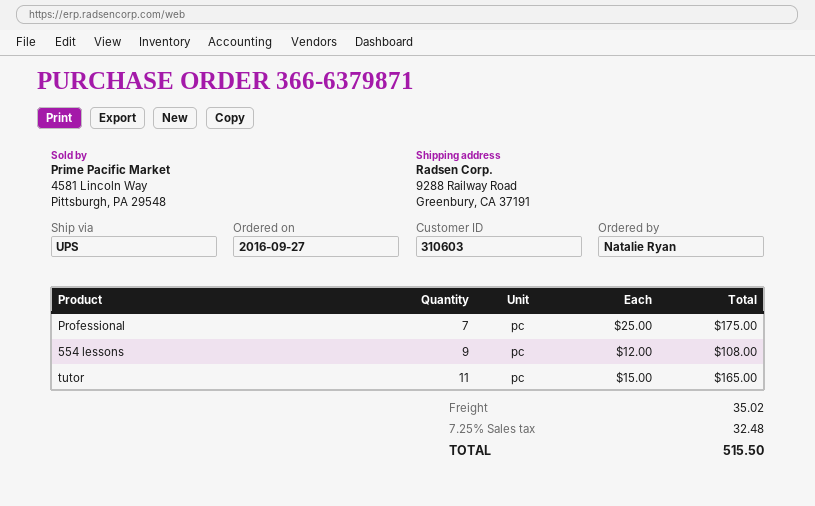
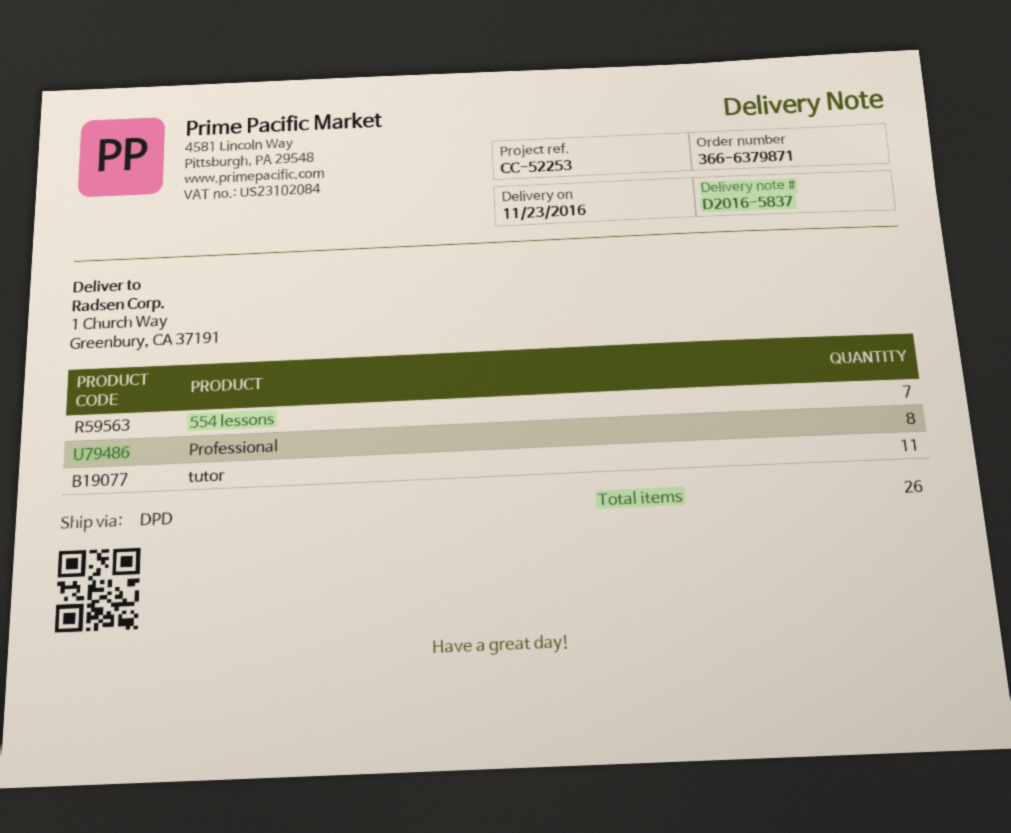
shipping method: UPS -> DPD
ship to: 9288 Railway Road, Greenbury, CA 37191 -> 1 Church Way, Greenbury, CA 37191
Professional: 7 -> 8
554 lessons: 9 -> 7

